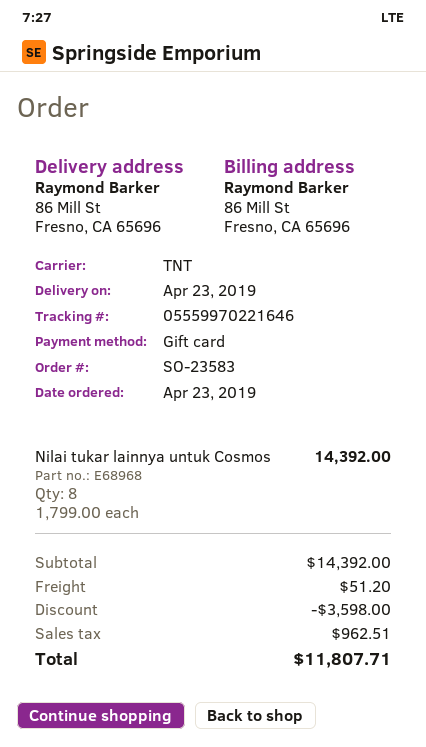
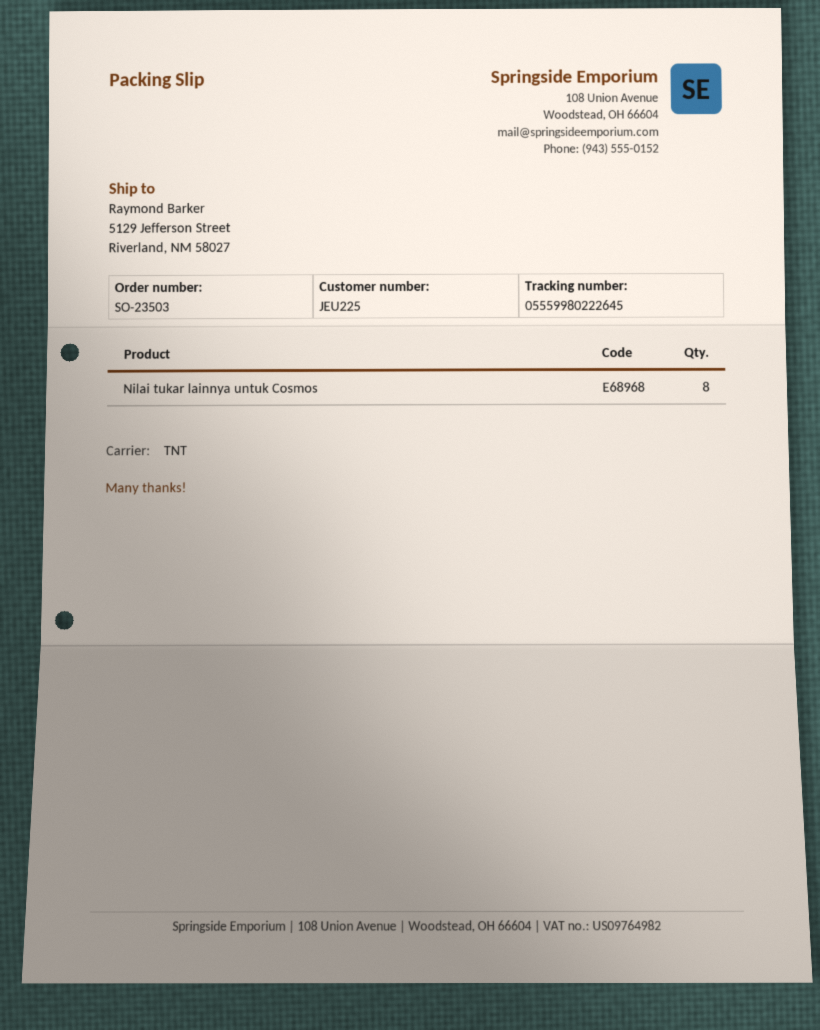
order number: SO-23583 -> SO-23503
tracking number: 05559970221646 -> 05559980222645
ship to: 86 Mill St, Fresno, CA 65696 -> 5129 Jefferson Street, Riverland, NM 58027

